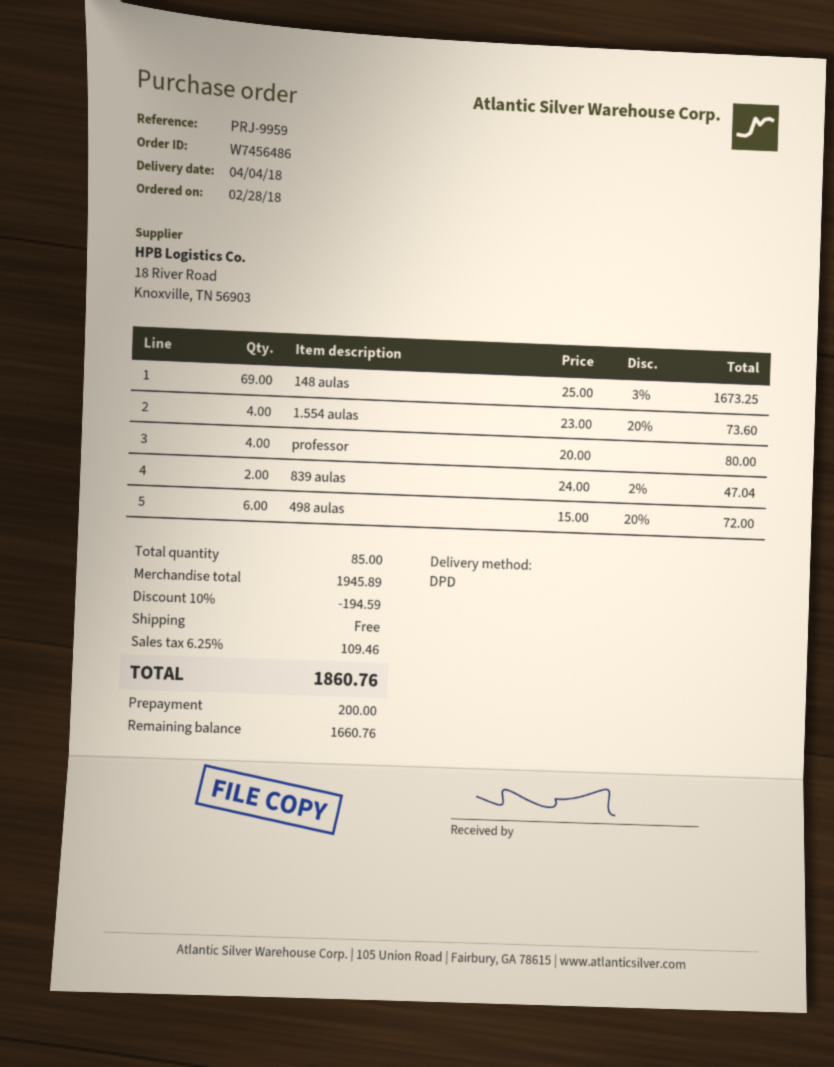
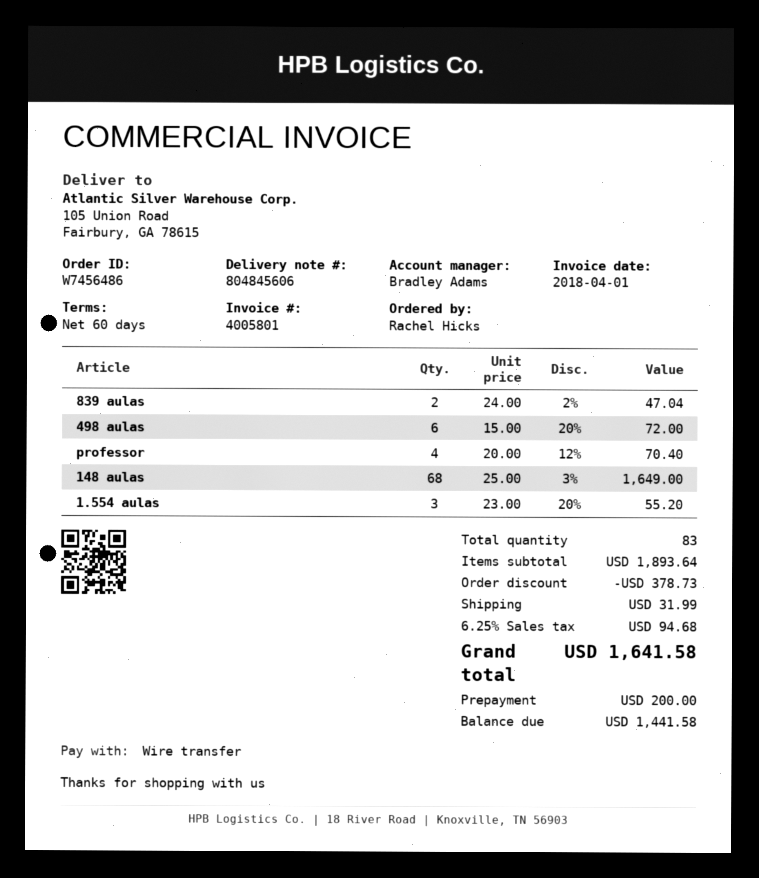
148 aulas: 69 x 25.00 - 3% = 1673.25 -> 68 x 25.00 - 3% = 1649.00
1.554 aulas: 4 x 23.00 - 20% = 73.60 -> 3 x 23.00 - 20% = 55.20
professor: 4 x 20.00 = 80.00 -> 4 x 20.00 - 12% = 70.40
total quantity: 85 -> 83
subtotal: 1945.89 -> 1893.64
discount: 194.59 -> 378.73
shipping: 0.00 -> 31.99
tax: 6.25% = 109.46 -> 6.25% = 94.68
total: 1860.76 -> 1641.58
balance: 1660.76 -> 1441.58

